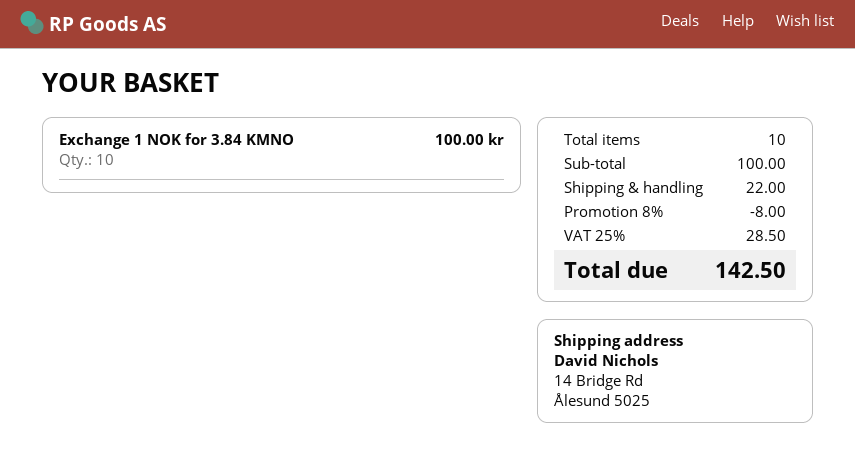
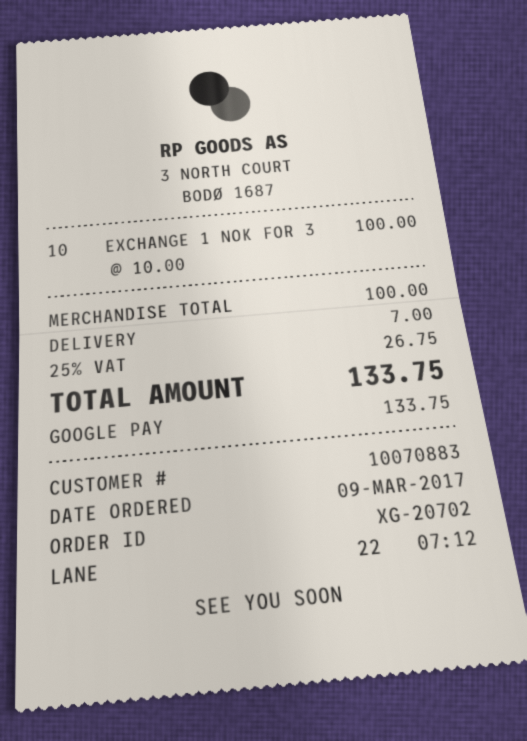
discount: 8% = 8.00 -> none
shipping: 22.00 -> 7.00
tax: 25% = 28.50 -> 25% = 26.75
total: 142.50 -> 133.75

